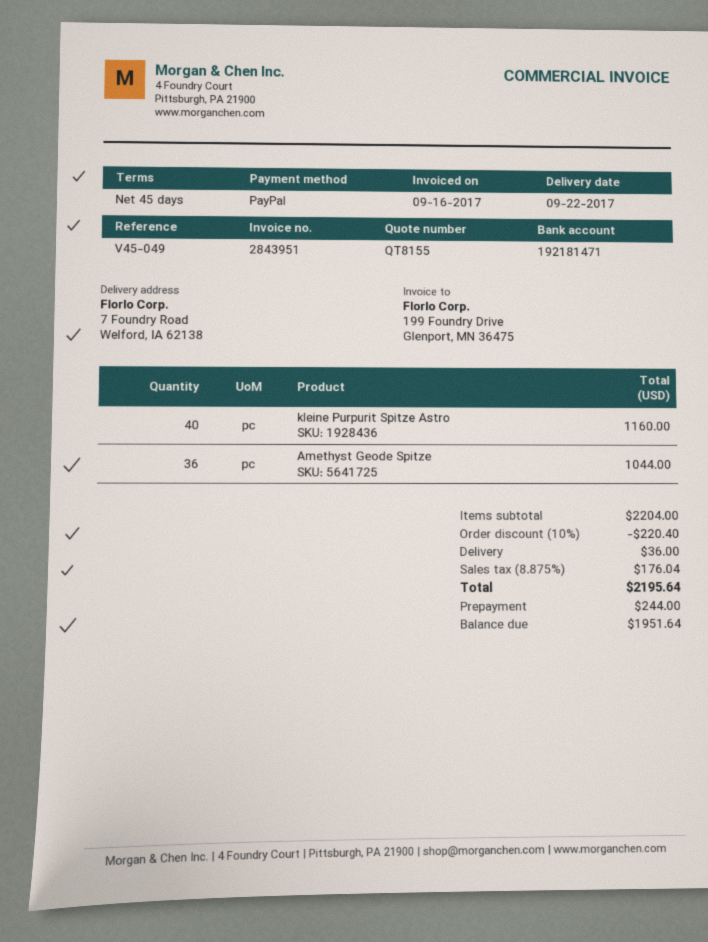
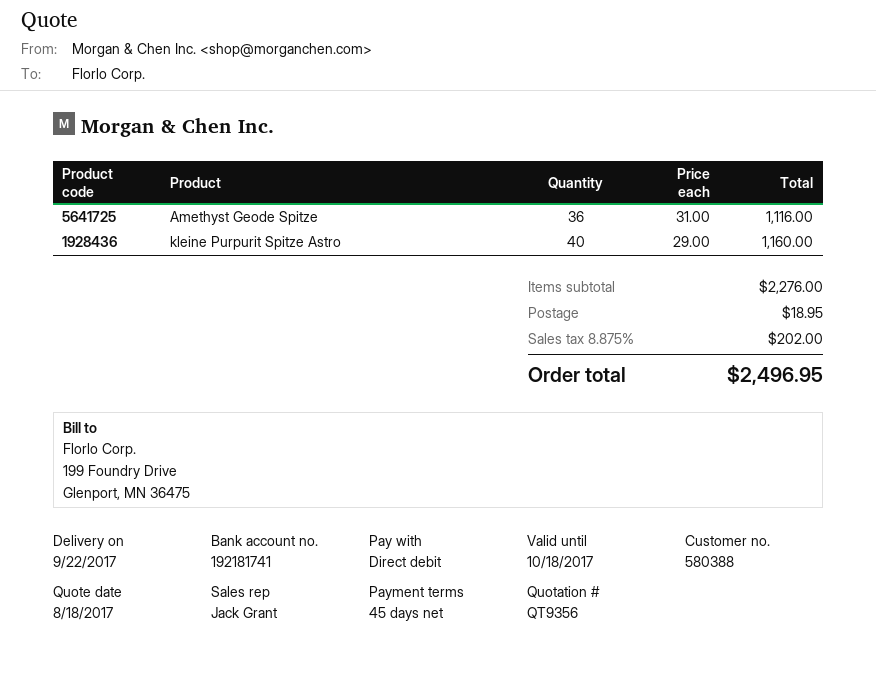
quote number: QT8155 -> QT9356
payment method: PayPal -> direct debit
bank account: 192181471 -> 192181741
Amethyst Geode Spitze: 36 for 1044.00 -> 36 for 1116.00
subtotal: 2204.00 -> 2276.00
discount: 10% = 220.40 -> none
shipping: 36.00 -> 18.95
tax: 8.875% = 176.04 -> 8.875% = 202.00
total: 2195.64 -> 2496.95

